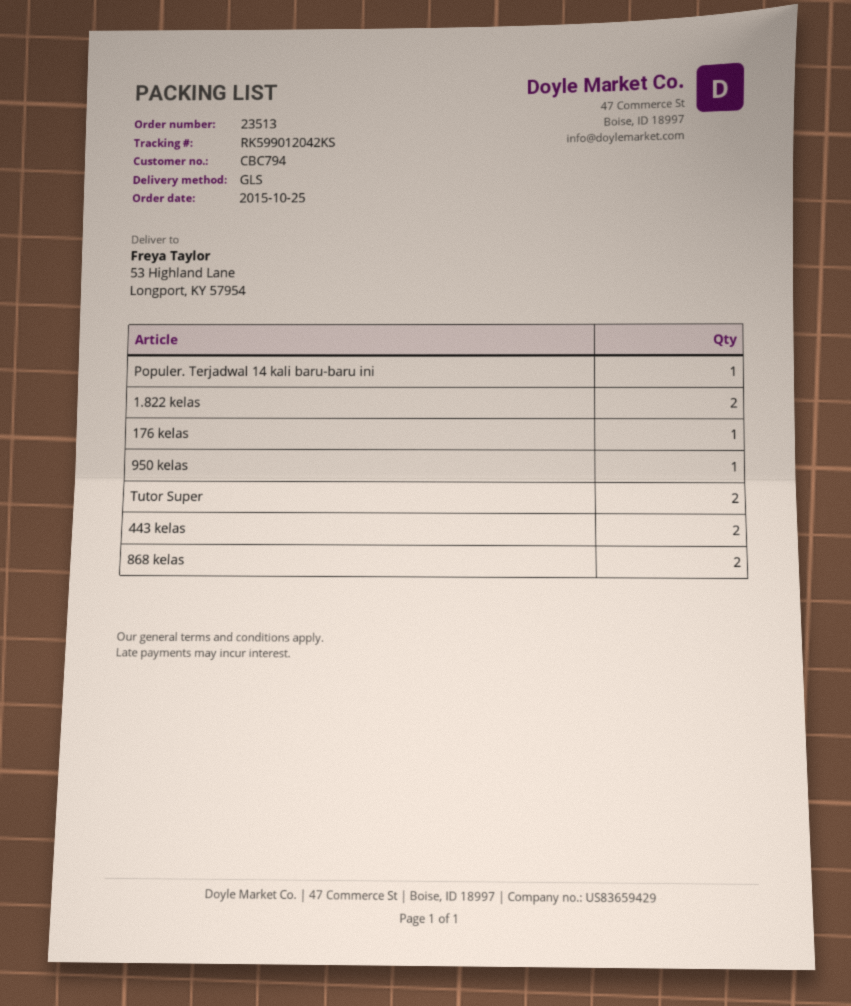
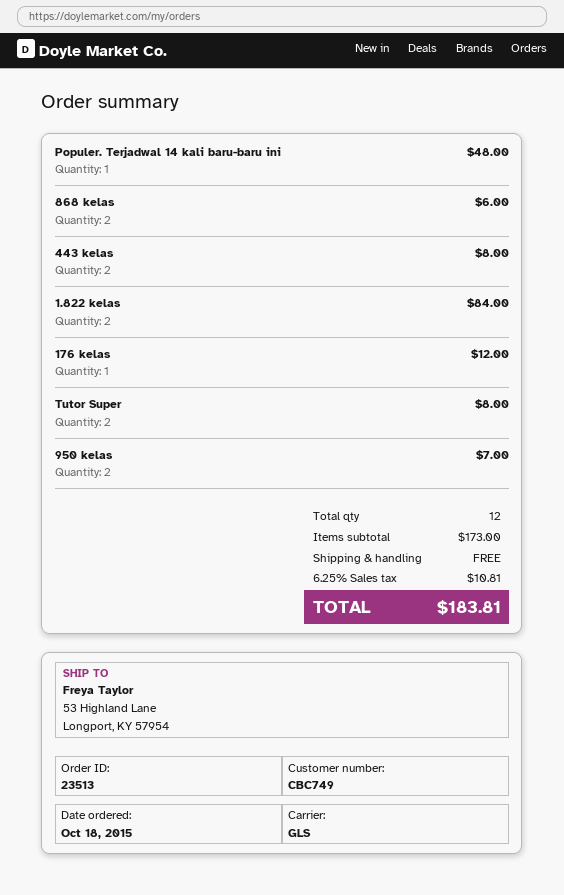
order date: 2015-10-25 -> 2015-10-18
customer number: CBC794 -> CBC749
950 kelas: 1 -> 2

